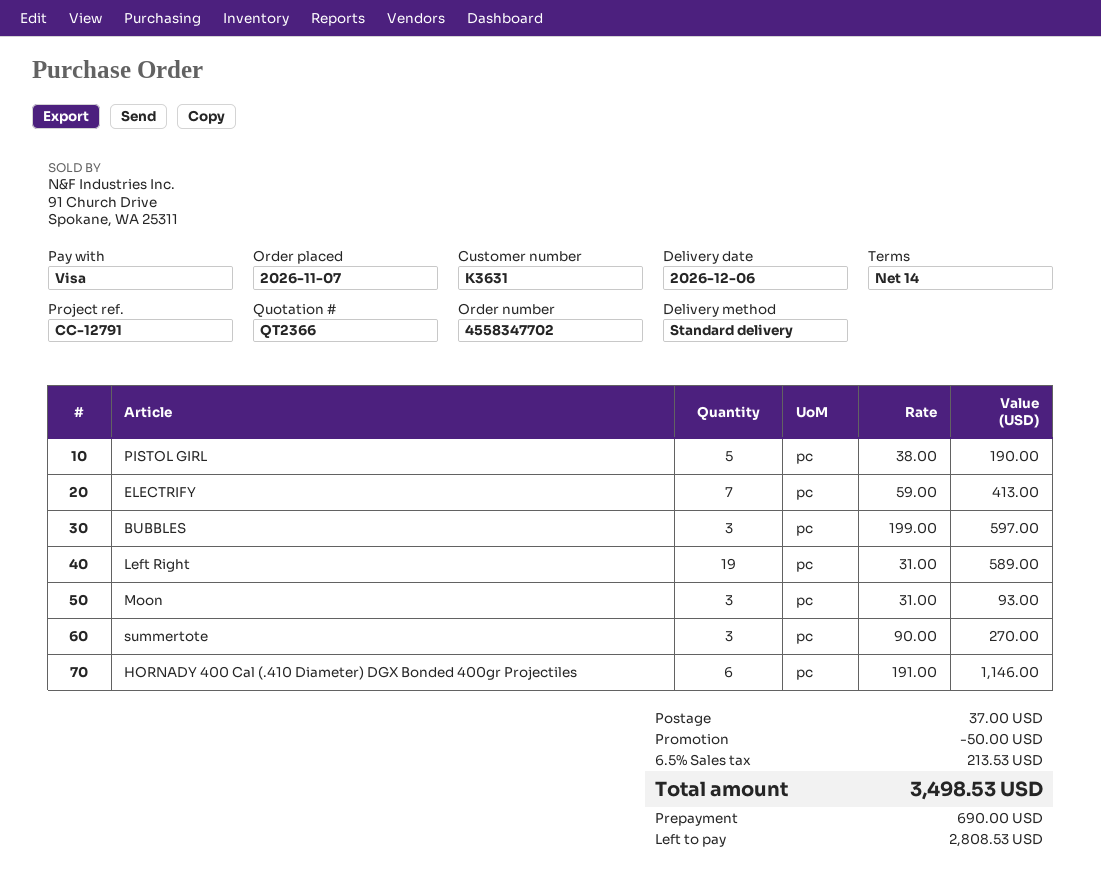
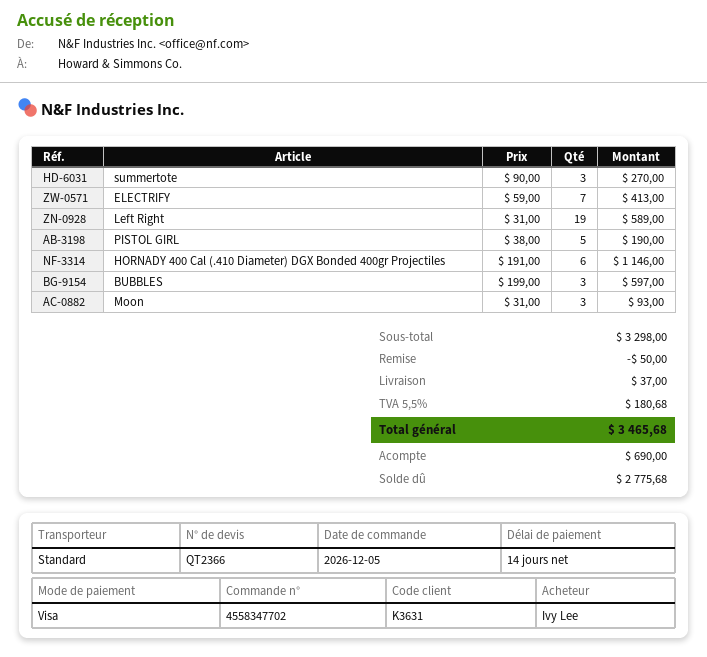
order date: 2026-11-07 -> 2026-12-05
tax: 6.5% = 213.53 -> 5.5% = 180.68
total: 3498.53 -> 3465.68
balance: 2808.53 -> 2775.68

